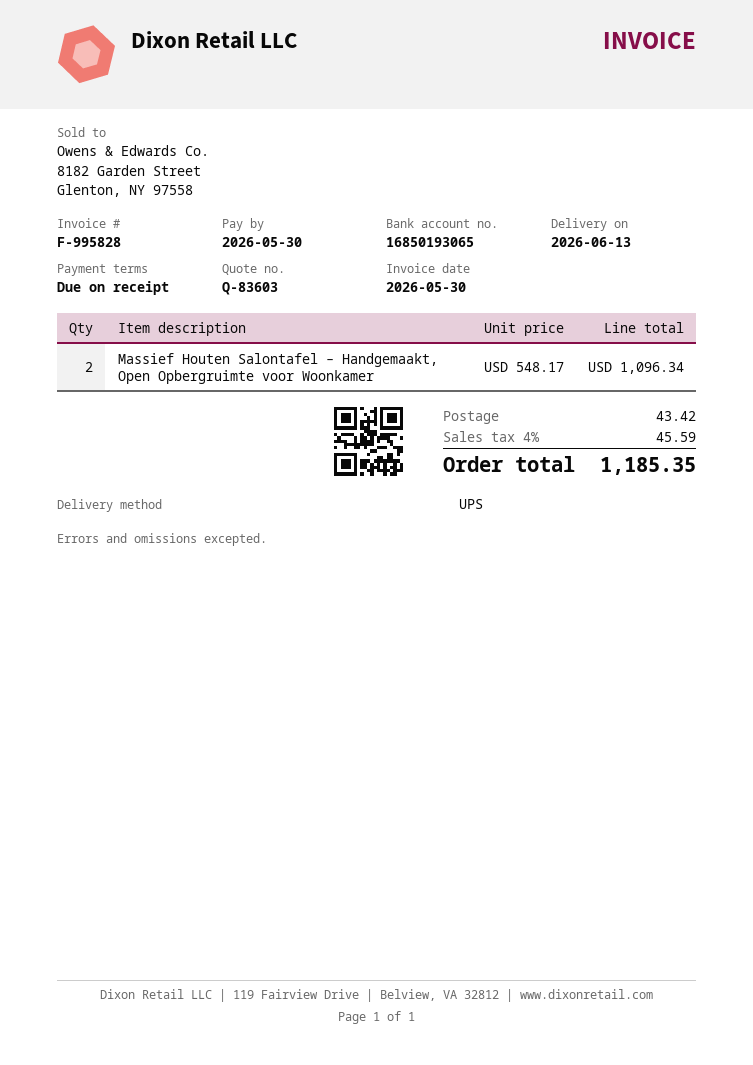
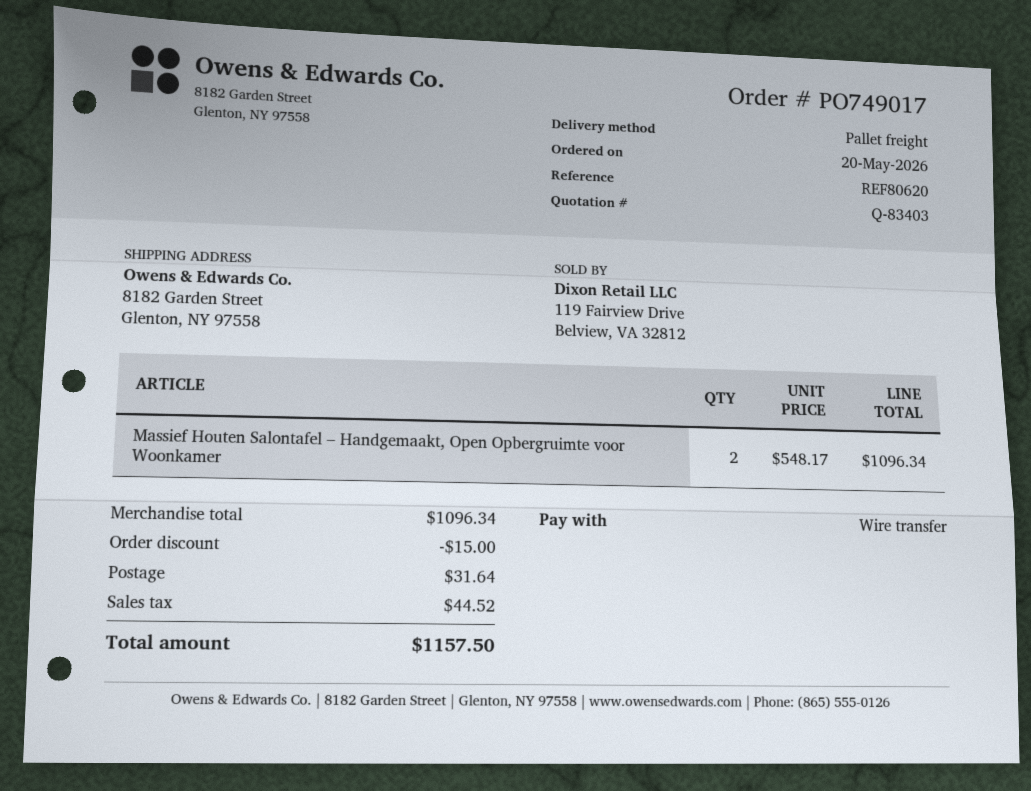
quote number: Q-83603 -> Q-83403
shipping method: UPS -> pallet freight
discount: none -> 15.00
shipping: 43.42 -> 31.64
tax: 45.59 -> 44.52
total: 1185.35 -> 1157.50

